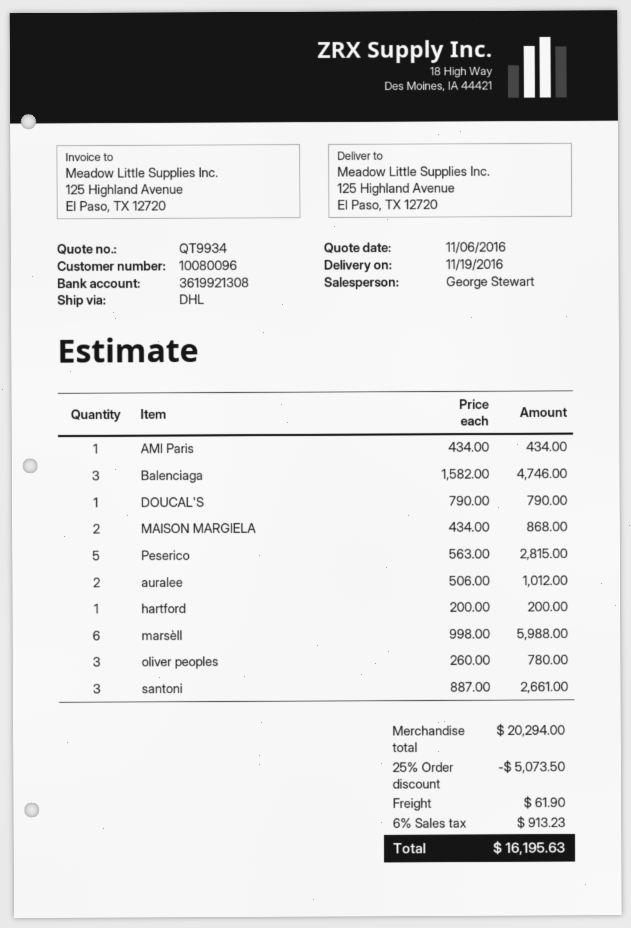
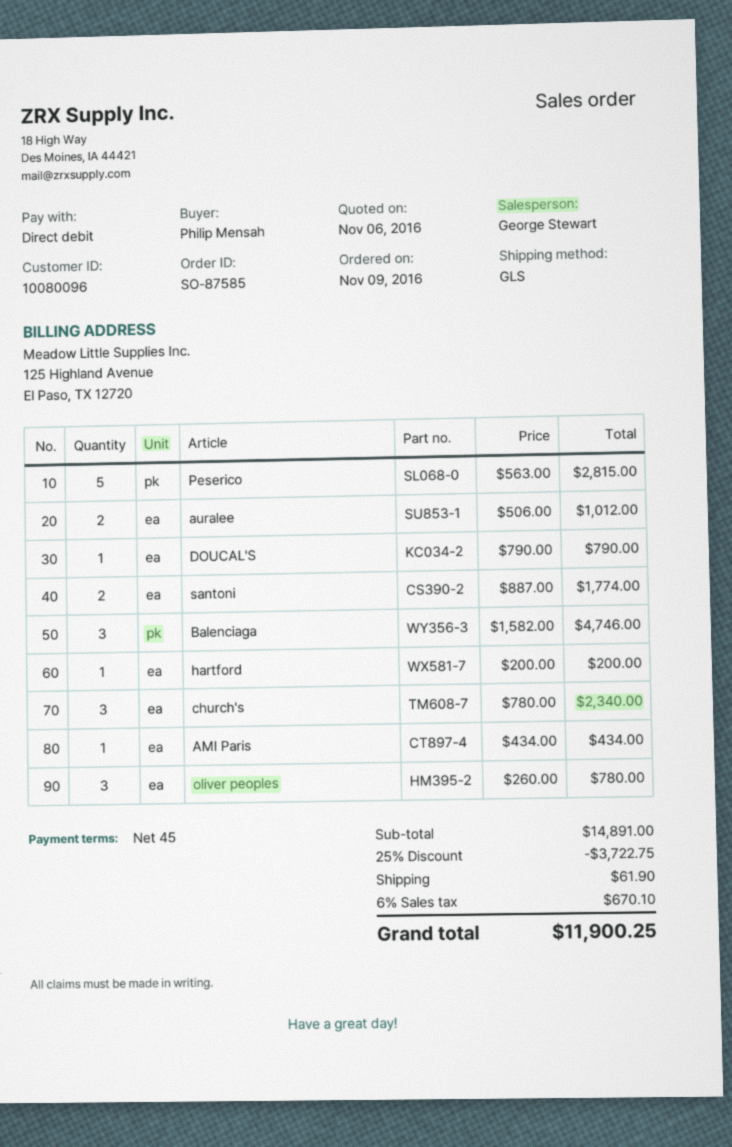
shipping method: DHL -> GLS
MAISON MARGIELA: 2 x 434.00 = 868.00 -> none
marsèll: 6 x 998.00 = 5988.00 -> none
santoni: 3 x 887.00 = 2661.00 -> 2 x 887.00 = 1774.00
church's: none -> 3 x 780.00 = 2340.00
subtotal: 20294.00 -> 14891.00
discount: 25% = 5073.50 -> 25% = 3722.75
tax: 6% = 913.23 -> 6% = 670.10
total: 16195.63 -> 11900.25

